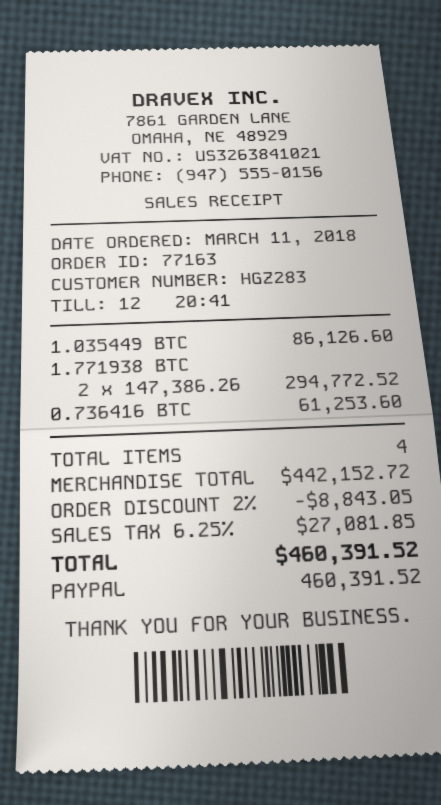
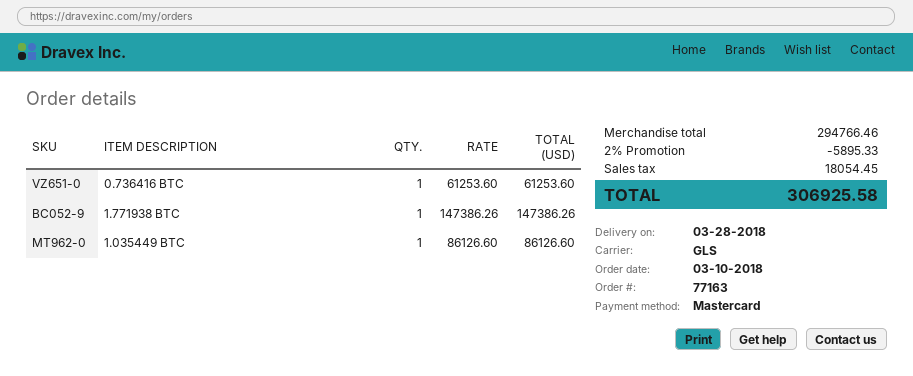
order date: 2018-03-11 -> 2018-03-10
payment method: PayPal -> Mastercard
1.771938 BTC: 2 x 147386.26 = 294772.52 -> 1 x 147386.26 = 147386.26
subtotal: 442152.72 -> 294766.46
discount: 2% = 8843.05 -> 2% = 5895.33
tax: 27081.85 -> 18054.45
total: 460391.52 -> 306925.58

